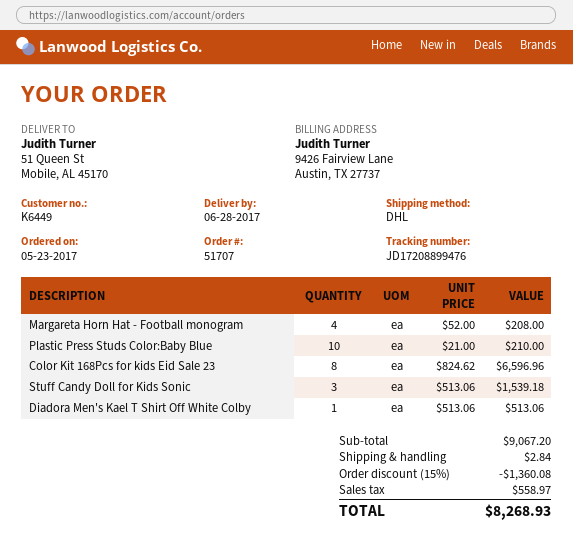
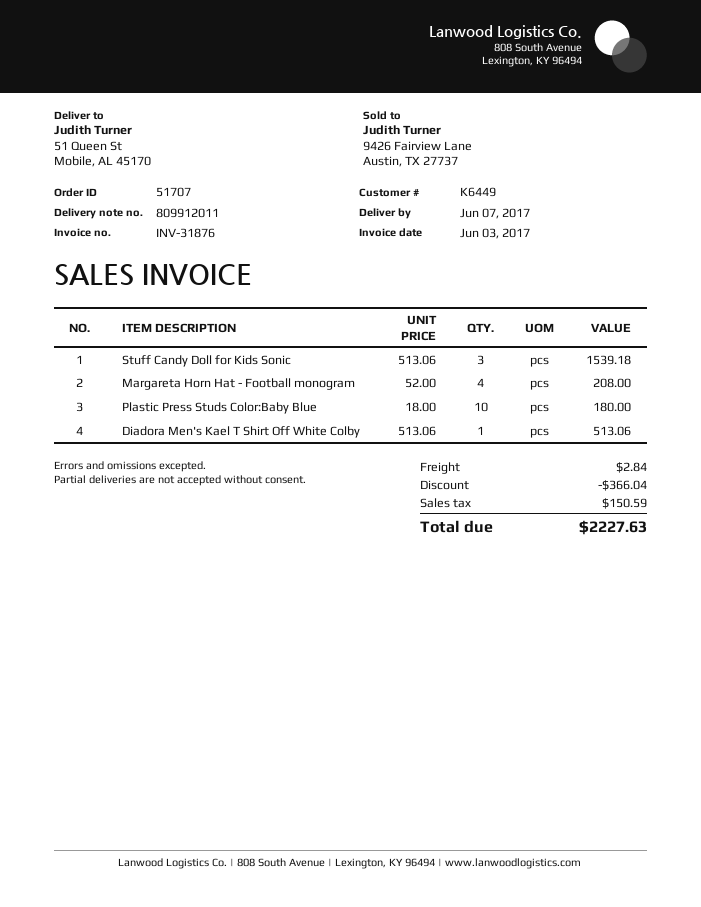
delivery date: 2017-06-28 -> 2017-06-07
Plastic Press Studs Color:Baby Blue: 10 x 21.00 = 210.00 -> 10 x 18.00 = 180.00
Color Kit 168Pcs for kids Eid Sale 23: 8 x 824.62 = 6596.96 -> none
discount: 1360.08 -> 366.04
tax: 558.97 -> 150.59
total: 8268.93 -> 2227.63

